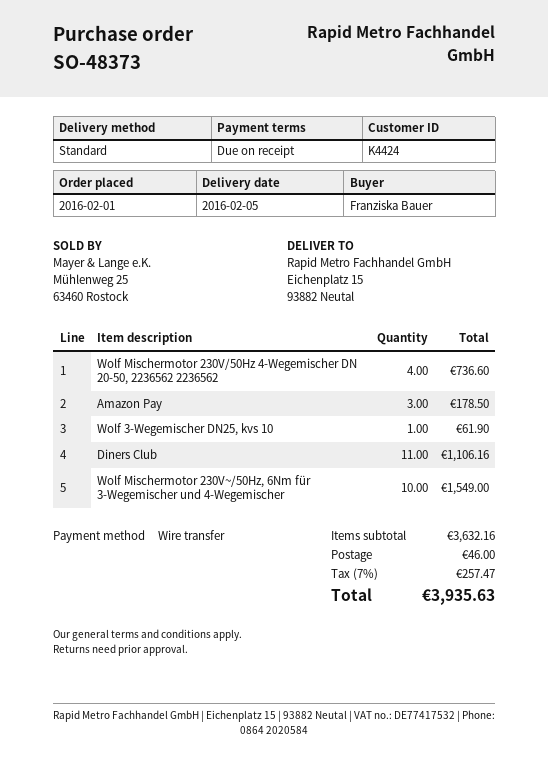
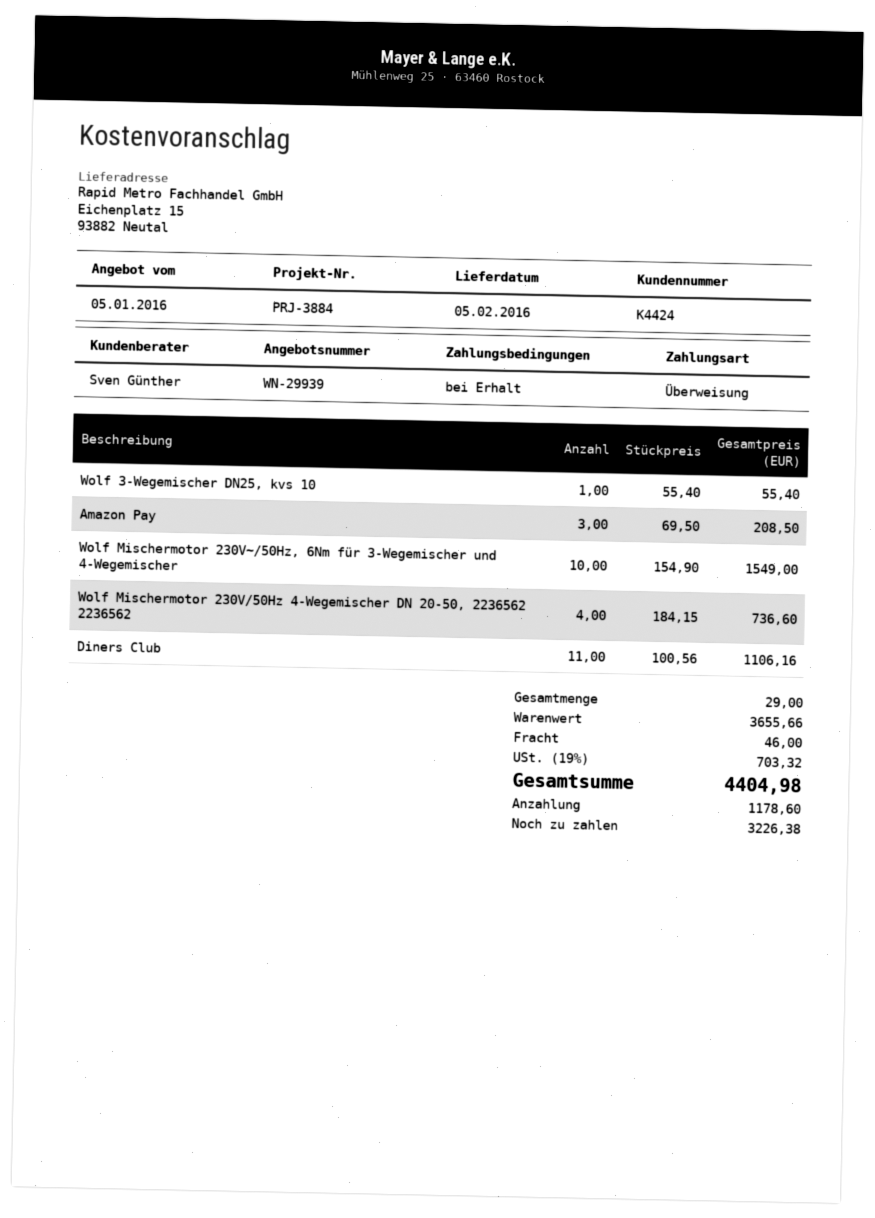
Amazon Pay: 3 for 178.50 -> 3 for 208.50
Wolf 3-Wegemischer DN25, kvs 10: 1 for 61.90 -> 1 for 55.40
subtotal: 3632.16 -> 3655.66
tax: 7% = 257.47 -> 19% = 703.32
total: 3935.63 -> 4404.98

